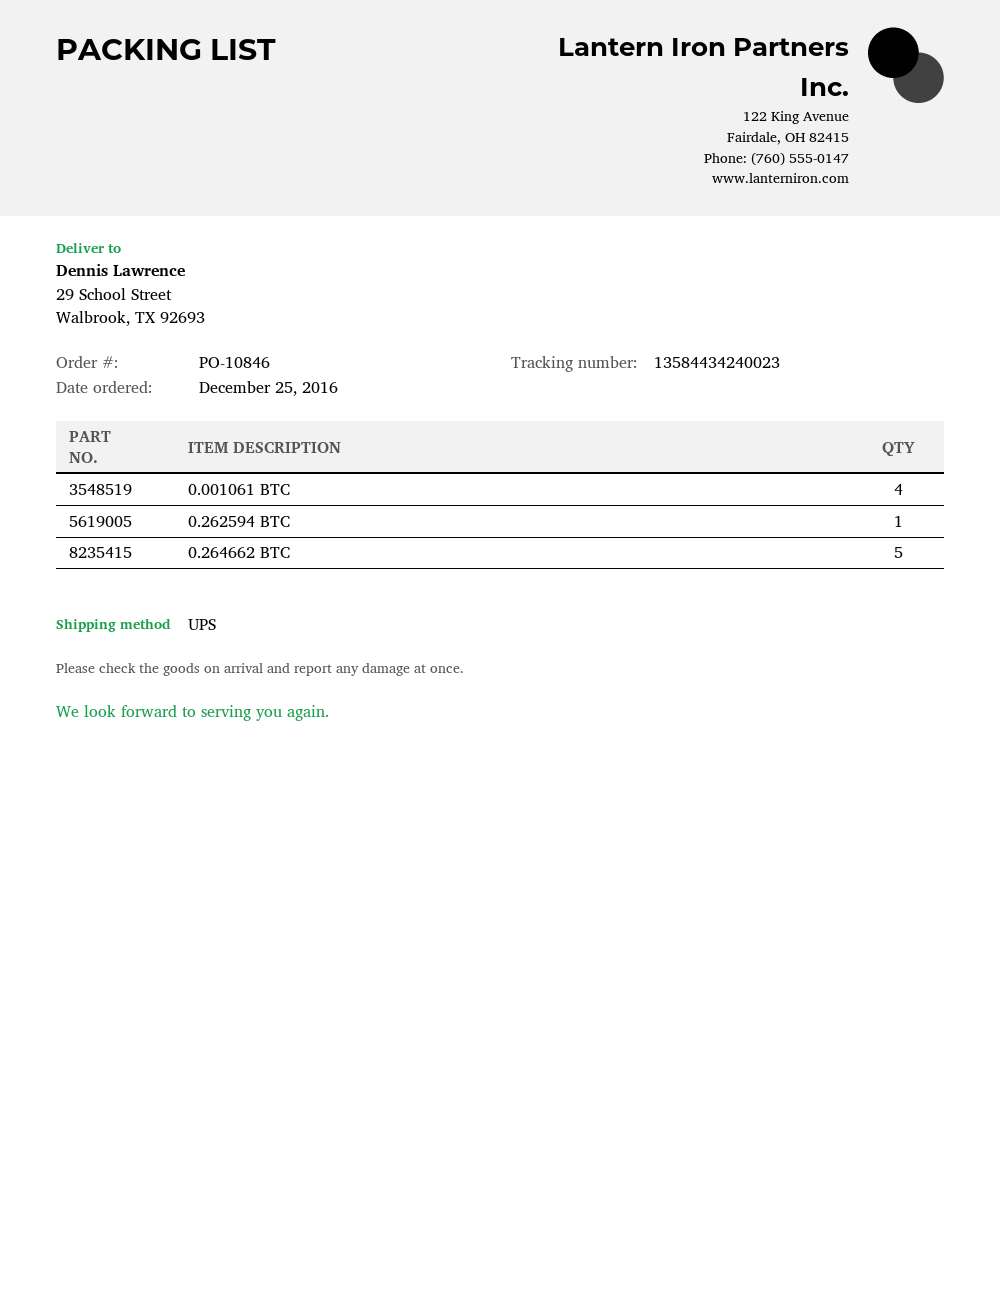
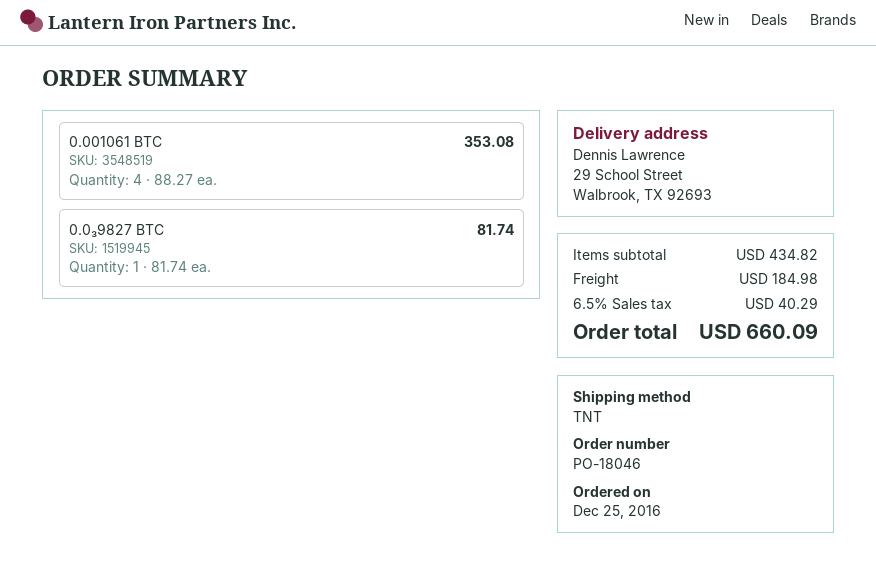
order number: PO-10846 -> PO-18046
shipping method: UPS -> TNT
0.262594 BTC: 1 -> none
0.264662 BTC: 5 -> none
0.0₃9827 BTC: none -> 1

